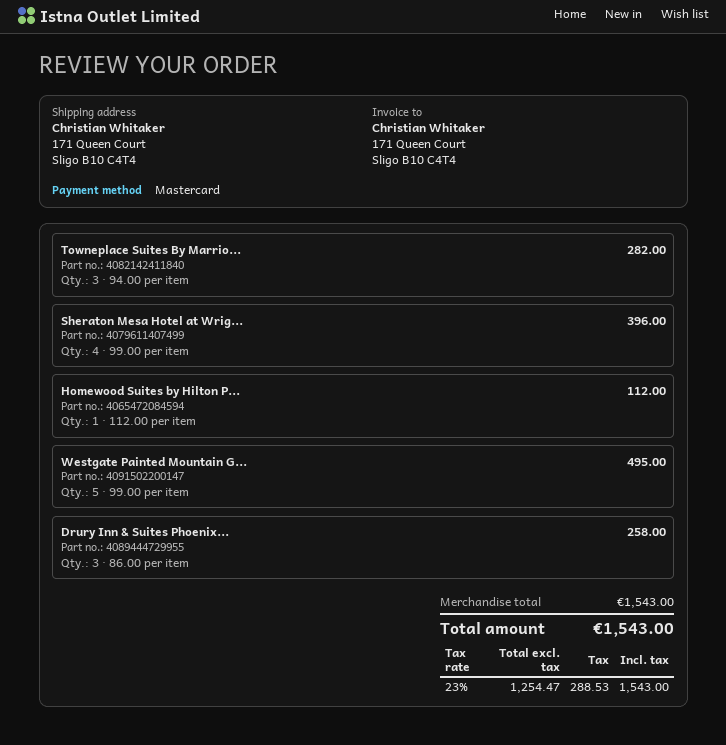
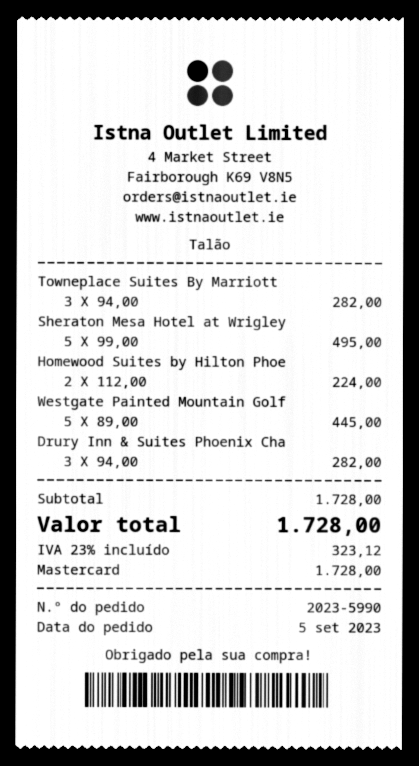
Sheraton Mesa Hotel at Wrig...: 4 x 99.00 = 396.00 -> 5 x 99.00 = 495.00
Homewood Suites by Hilton P...: 1 x 112.00 = 112.00 -> 2 x 112.00 = 224.00
Westgate Painted Mountain G...: 5 x 99.00 = 495.00 -> 5 x 89.00 = 445.00
Drury Inn & Suites Phoenix...: 3 x 86.00 = 258.00 -> 3 x 94.00 = 282.00
subtotal: 1543.00 -> 1728.00
tax: 23% = 288.53 -> 23% = 323.12
total: 1543.00 -> 1728.00

